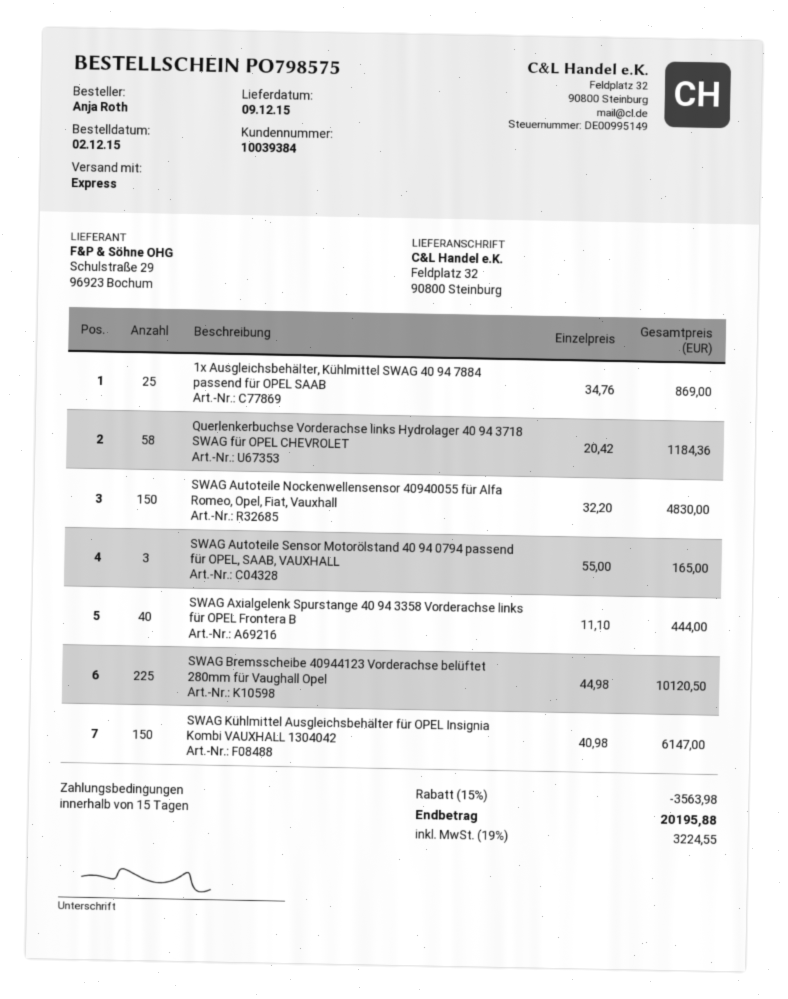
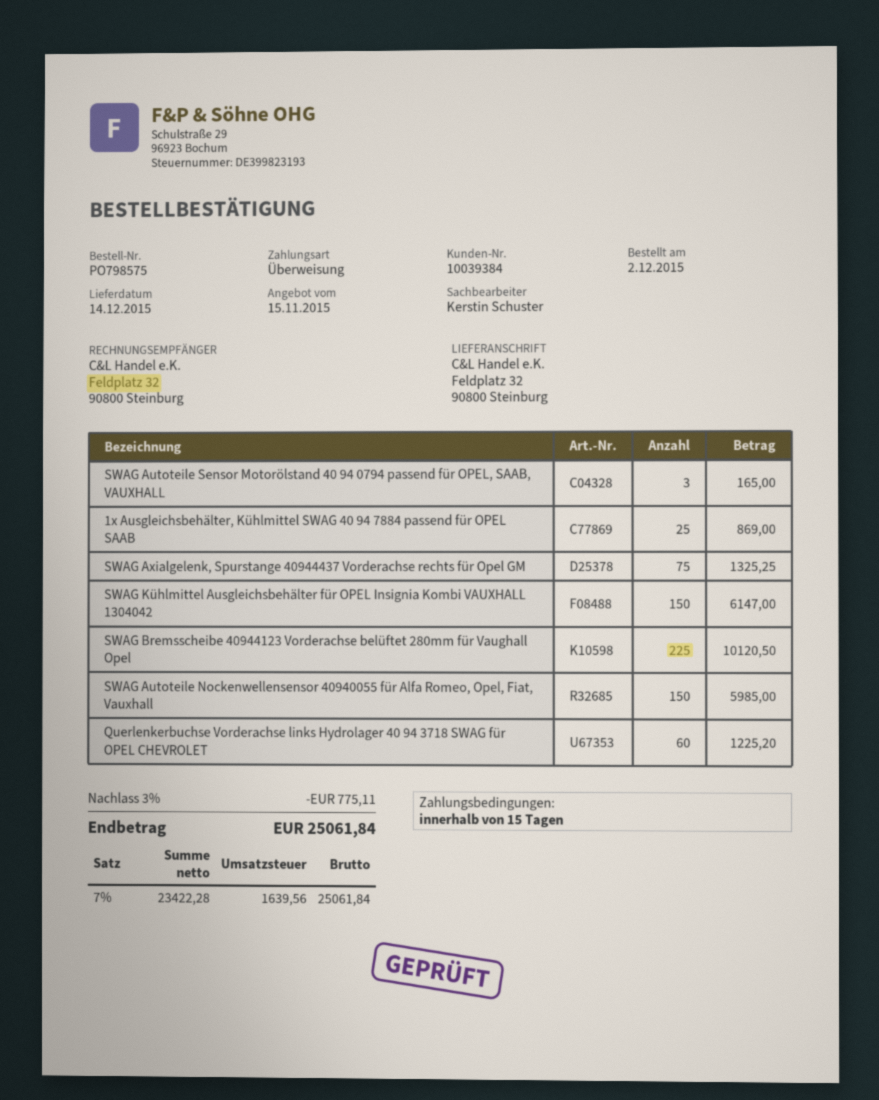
delivery date: 2015-12-09 -> 2015-12-14
Querlenkerbuchse Vorderachse links Hydrolager 40 94 3718 SWAG für OPEL CHEVROLET: 58 for 1184.36 -> 60 for 1225.20
SWAG Autoteile Nockenwellensensor 40940055 für Alfa Romeo, Opel, Fiat, Vauxhall: 150 for 4830.00 -> 150 for 5985.00
SWAG Axialgelenk Spurstange 40 94 3358 Vorderachse links für OPEL Frontera B: 40 for 444.00 -> none
SWAG Axialgelenk, Spurstange 40944437 Vorderachse rechts für Opel GM: none -> 75 for 1325.25
discount: 15% = 3563.98 -> 3% = 775.11
tax: 19% = 3224.55 -> 7% = 1639.56
total: 20195.88 -> 25061.84

